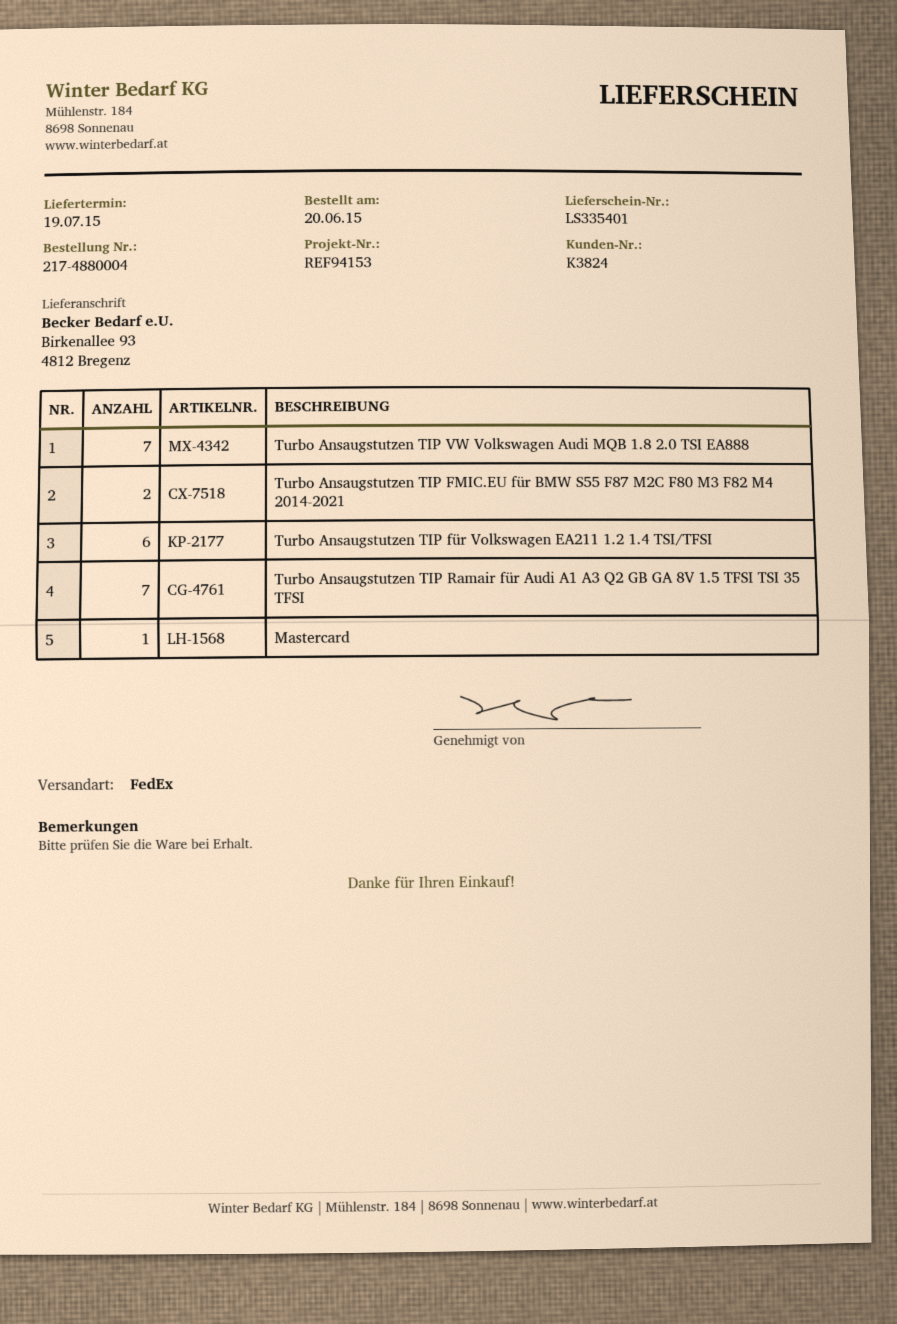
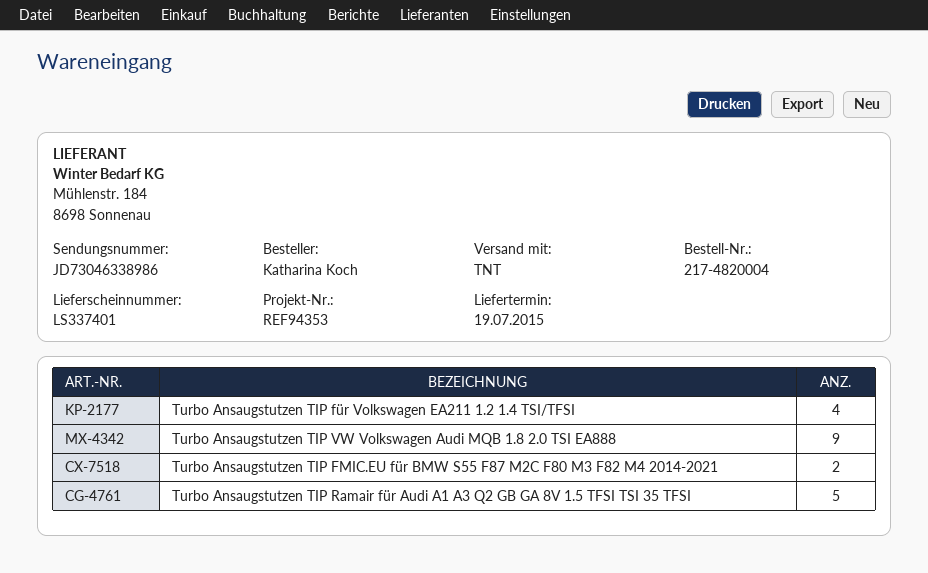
order number: 217-4880004 -> 217-4820004
delivery note number: LS335401 -> LS337401
reference: REF94153 -> REF94353
shipping method: FedEx -> TNT
Turbo Ansaugstutzen TIP VW Volkswagen Audi MQB 1.8 2.0 TSI EA888: 7 -> 9
Turbo Ansaugstutzen TIP für Volkswagen EA211 1.2 1.4 TSI/TFSI: 6 -> 4
Turbo Ansaugstutzen TIP Ramair für Audi A1 A3 Q2 GB GA 8V 1.5 TFSI TSI 35 TFSI: 7 -> 5
Mastercard: 1 -> none

